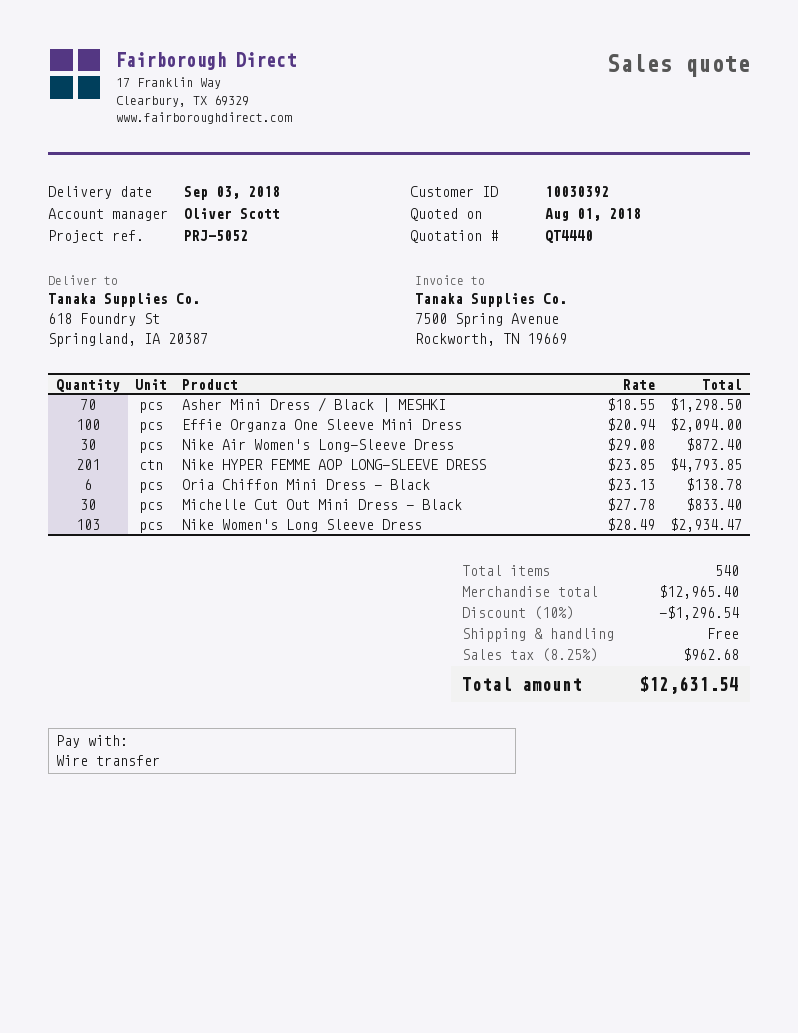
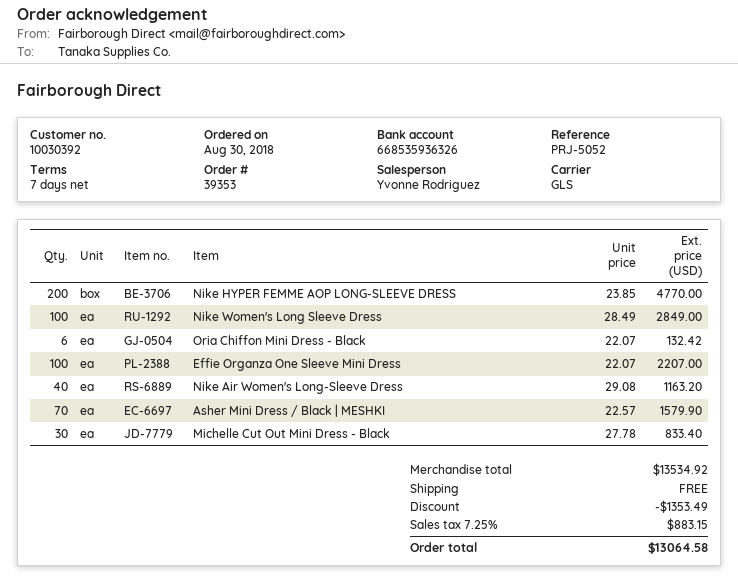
sales rep: Oliver Scott -> Yvonne Rodriguez
Asher Mini Dress / Black | MESHKI: 70 x 18.55 = 1298.50 -> 70 x 22.57 = 1579.90
Effie Organza One Sleeve Mini Dress: 100 x 20.94 = 2094.00 -> 100 x 22.07 = 2207.00
Nike Air Women's Long-Sleeve Dress: 30 x 29.08 = 872.40 -> 40 x 29.08 = 1163.20
Nike HYPER FEMME AOP LONG-SLEEVE DRESS: 201 x 23.85 = 4793.85 -> 200 x 23.85 = 4770.00
Oria Chiffon Mini Dress - Black: 6 x 23.13 = 138.78 -> 6 x 22.07 = 132.42
Nike Women's Long Sleeve Dress: 103 x 28.49 = 2934.47 -> 100 x 28.49 = 2849.00
subtotal: 12965.40 -> 13534.92
discount: 1296.54 -> 1353.49
tax: 8.25% = 962.68 -> 7.25% = 883.15
total: 12631.54 -> 13064.58

